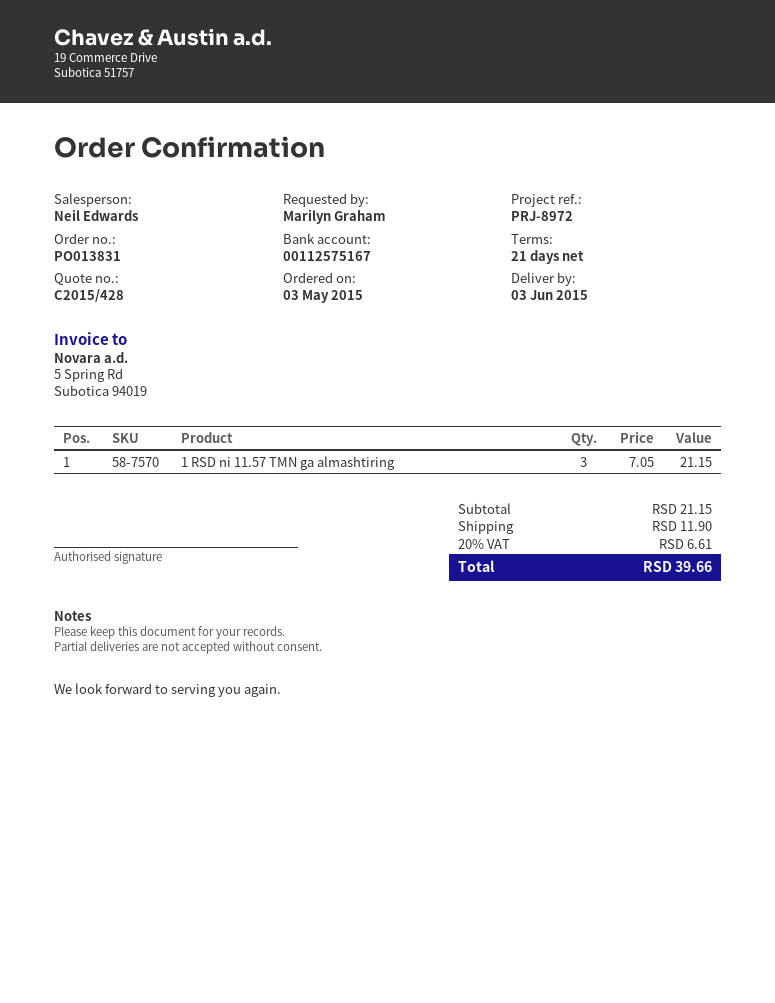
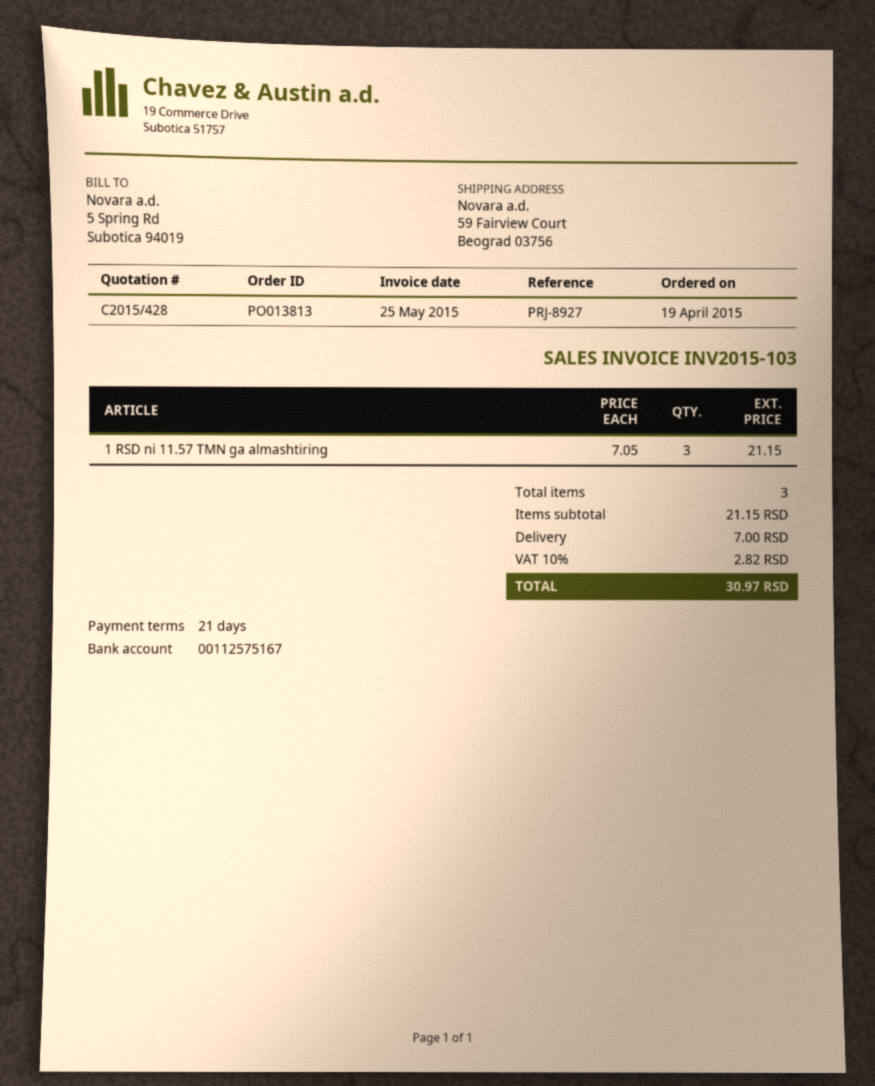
order number: PO013831 -> PO013813
order date: 2015-05-03 -> 2015-04-19
reference: PRJ-8972 -> PRJ-8927
shipping: 11.90 -> 7.00
tax: 20% = 6.61 -> 10% = 2.82
total: 39.66 -> 30.97

